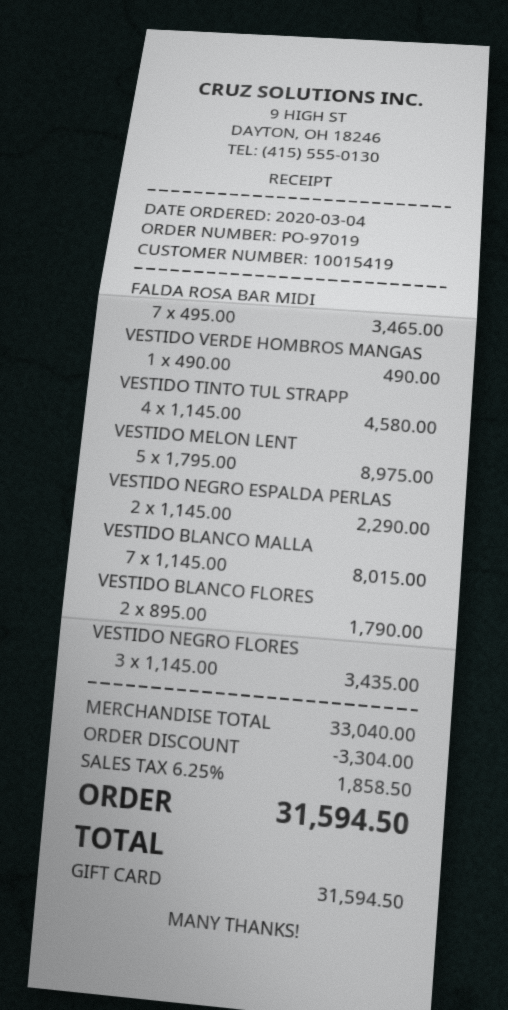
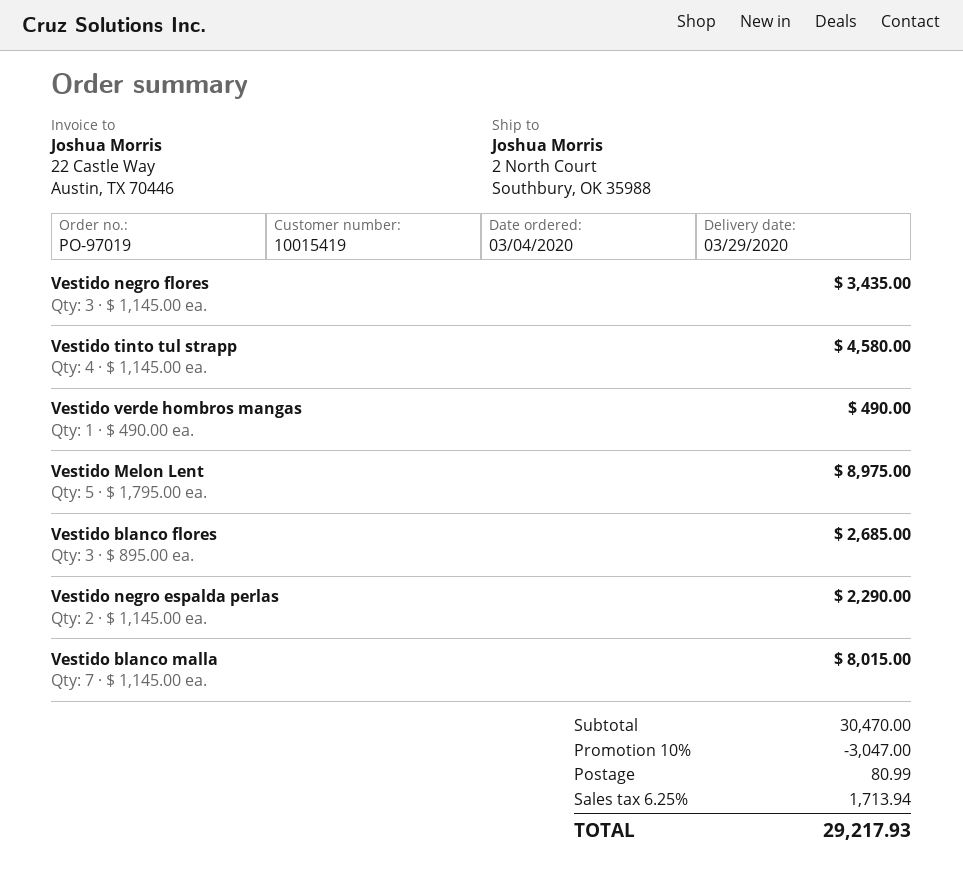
FALDA ROSA BAR MIDI: 7 x 495.00 = 3465.00 -> none
VESTIDO BLANCO FLORES: 2 x 895.00 = 1790.00 -> 3 x 895.00 = 2685.00
subtotal: 33040.00 -> 30470.00
discount: 3304.00 -> 3047.00
shipping: none -> 80.99
tax: 6.25% = 1858.50 -> 6.25% = 1713.94
total: 31594.50 -> 29217.93

